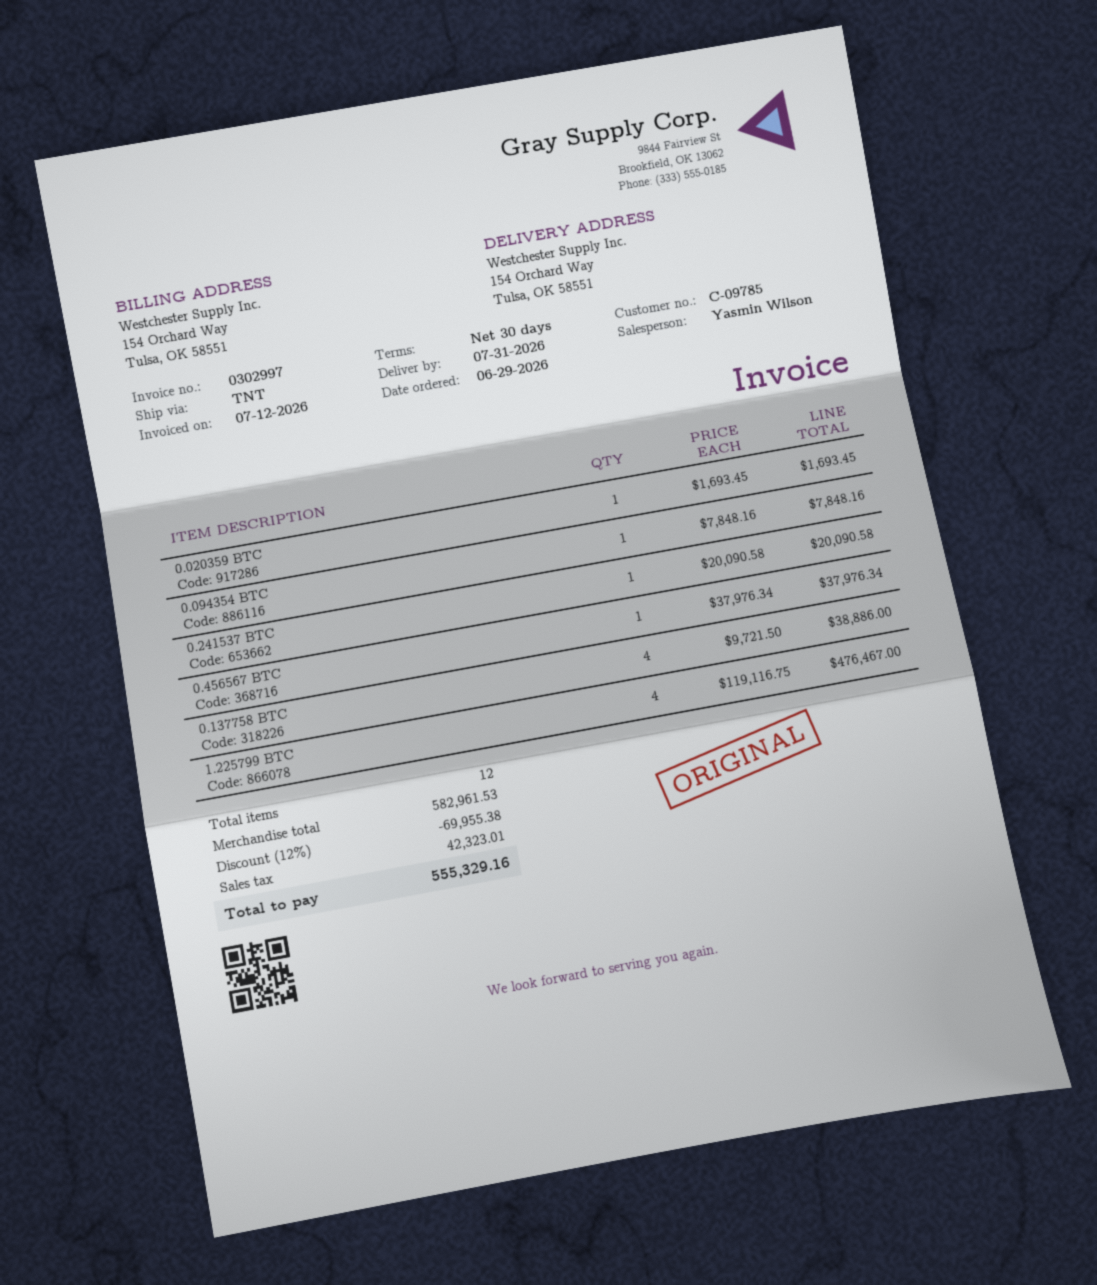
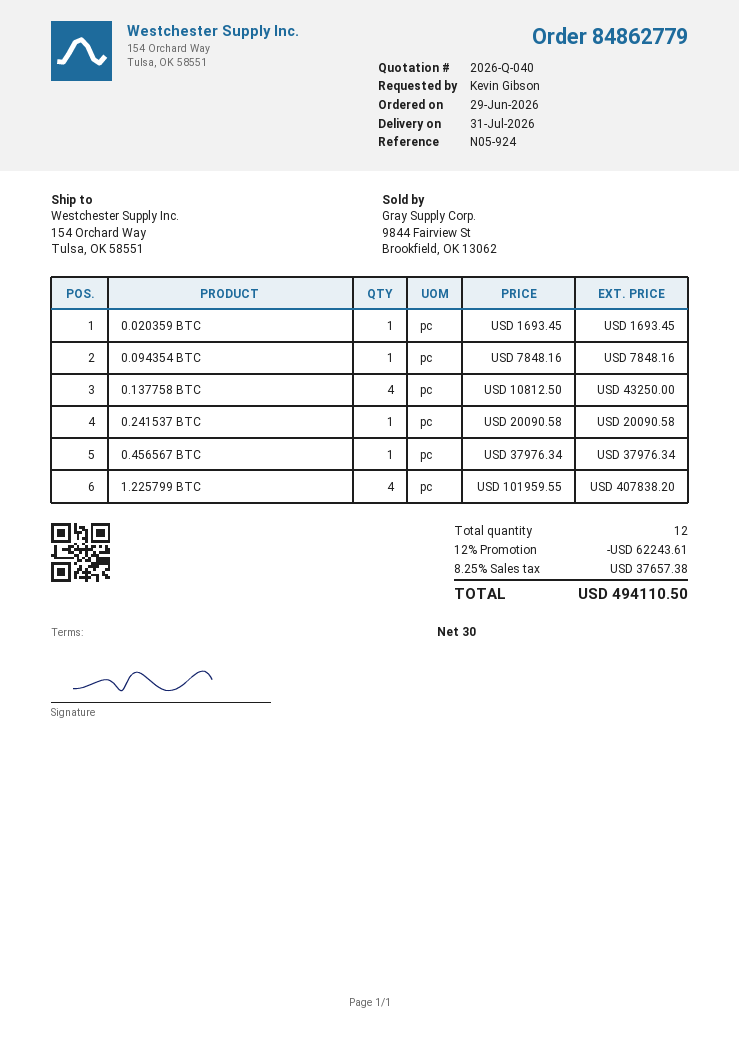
0.137758 BTC: 4 x 9721.50 = 38886.00 -> 4 x 10812.50 = 43250.00
1.225799 BTC: 4 x 119116.75 = 476467.00 -> 4 x 101959.55 = 407838.20
discount: 12% = 69955.38 -> 12% = 62243.61
tax: 42323.01 -> 37657.38
total: 555329.16 -> 494110.50

